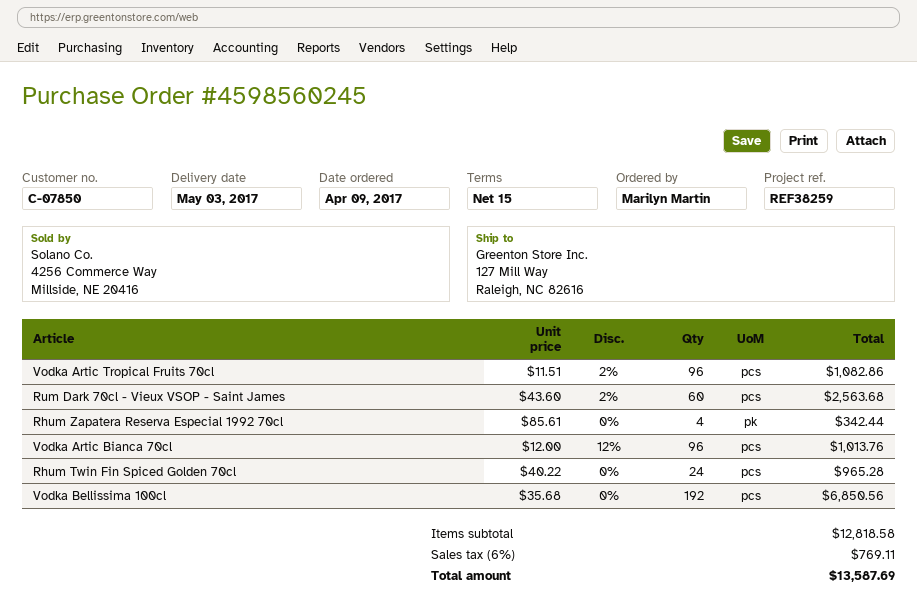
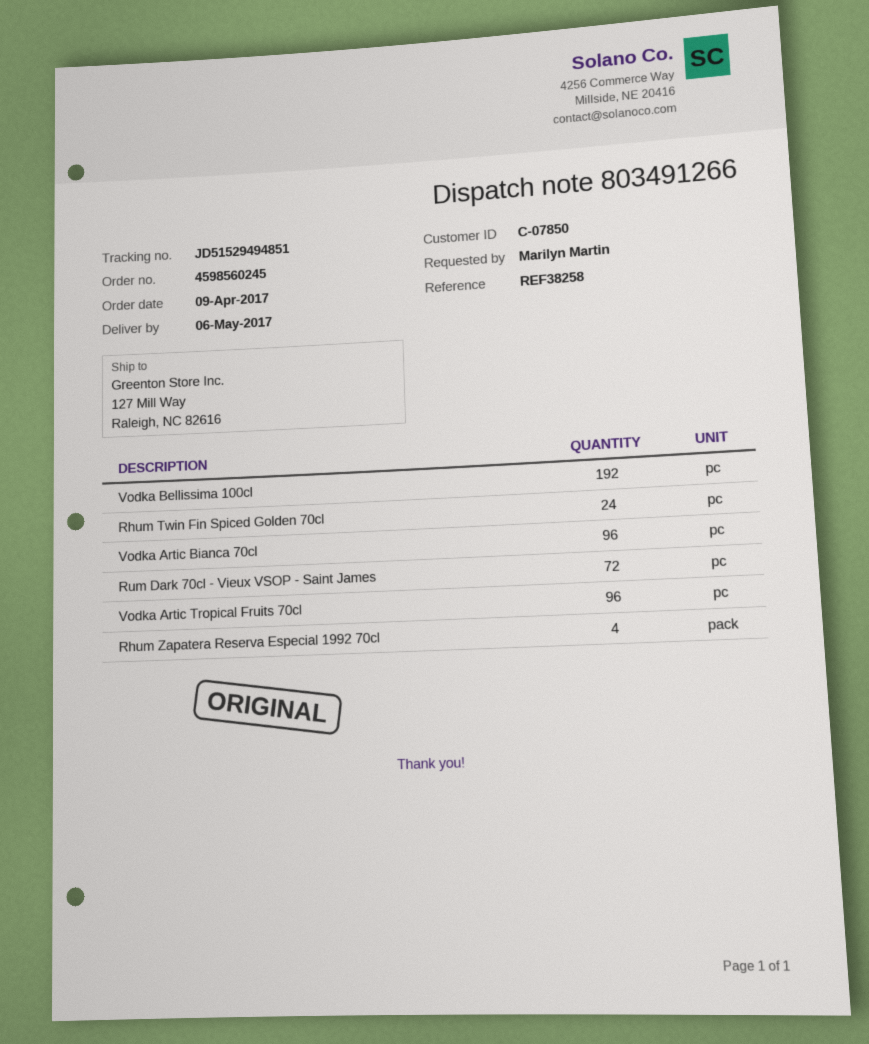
delivery date: 2017-05-03 -> 2017-05-06
reference: REF38259 -> REF38258
Rum Dark 70cl - Vieux VSOP - Saint James: 60 -> 72

